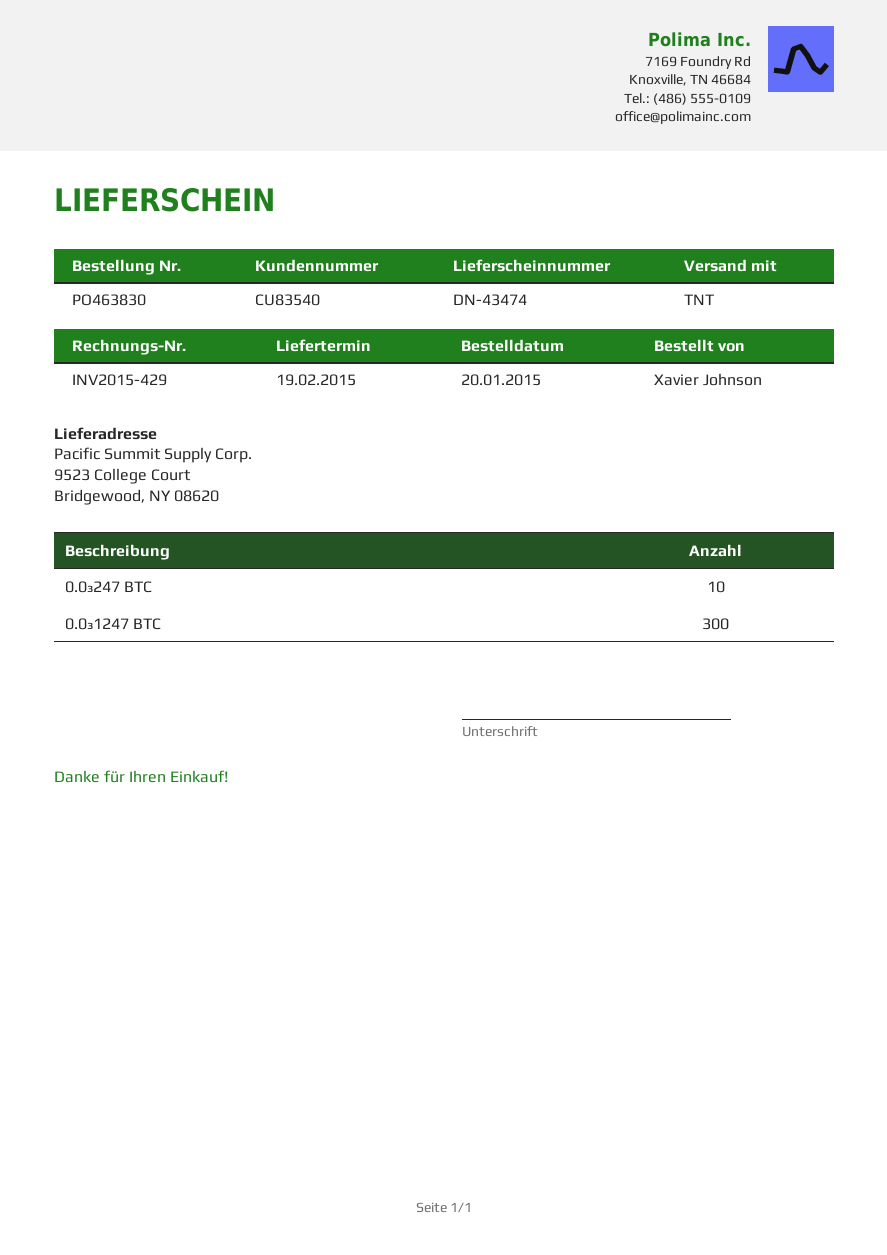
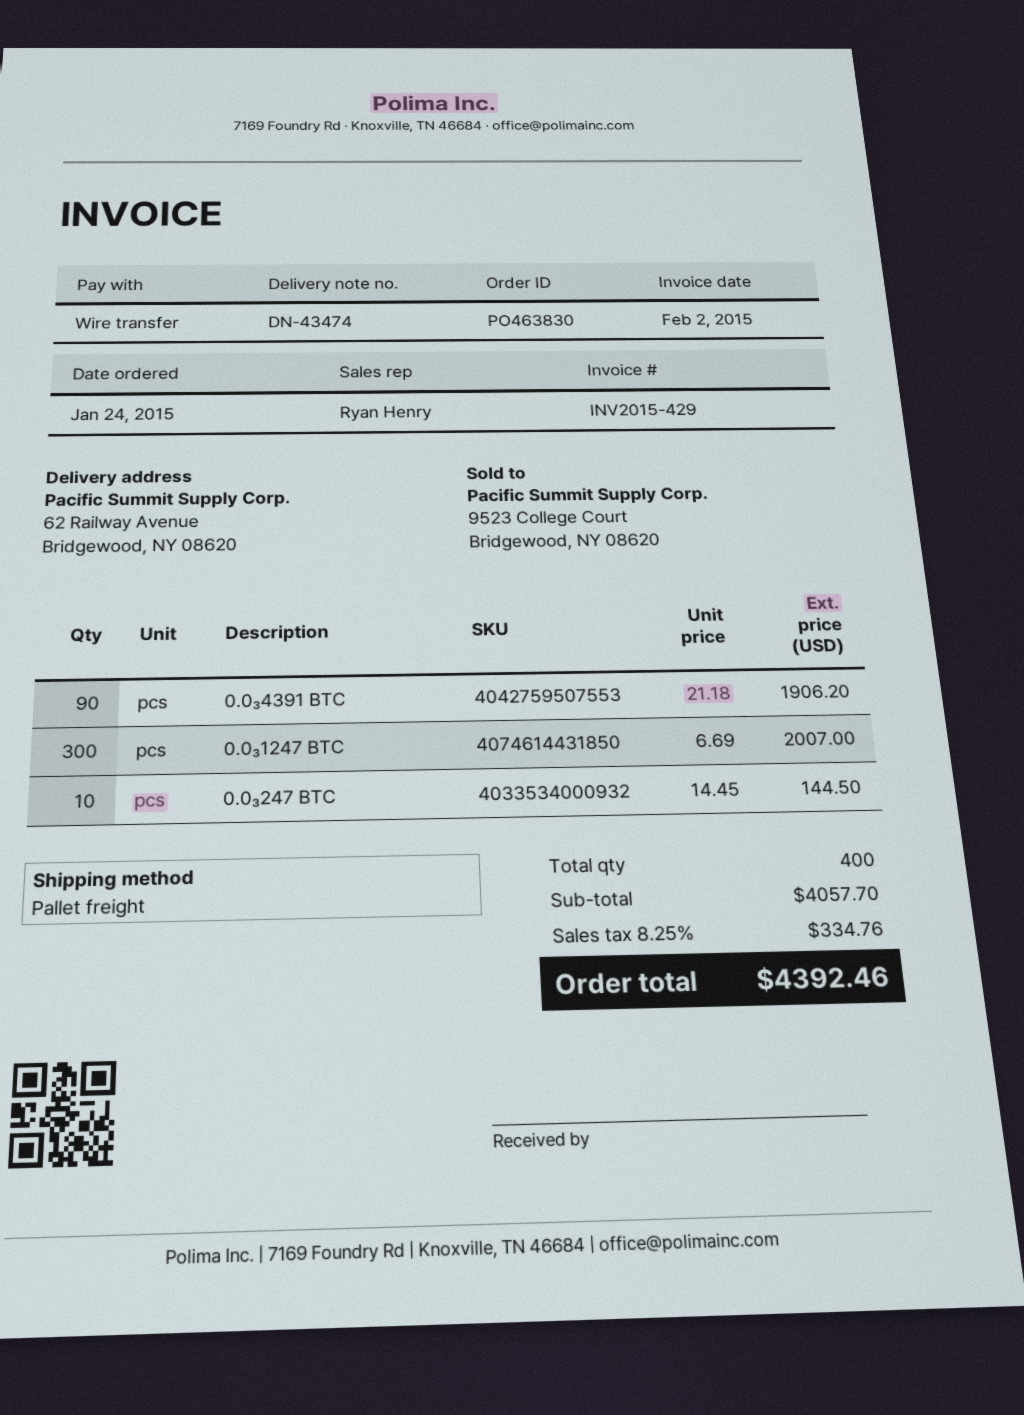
order date: 2015-01-20 -> 2015-01-24
shipping method: TNT -> pallet freight
ship to: 9523 College Court, Bridgewood, NY 08620 -> 62 Railway Avenue, Bridgewood, NY 08620
0.0₃4391 BTC: none -> 90

